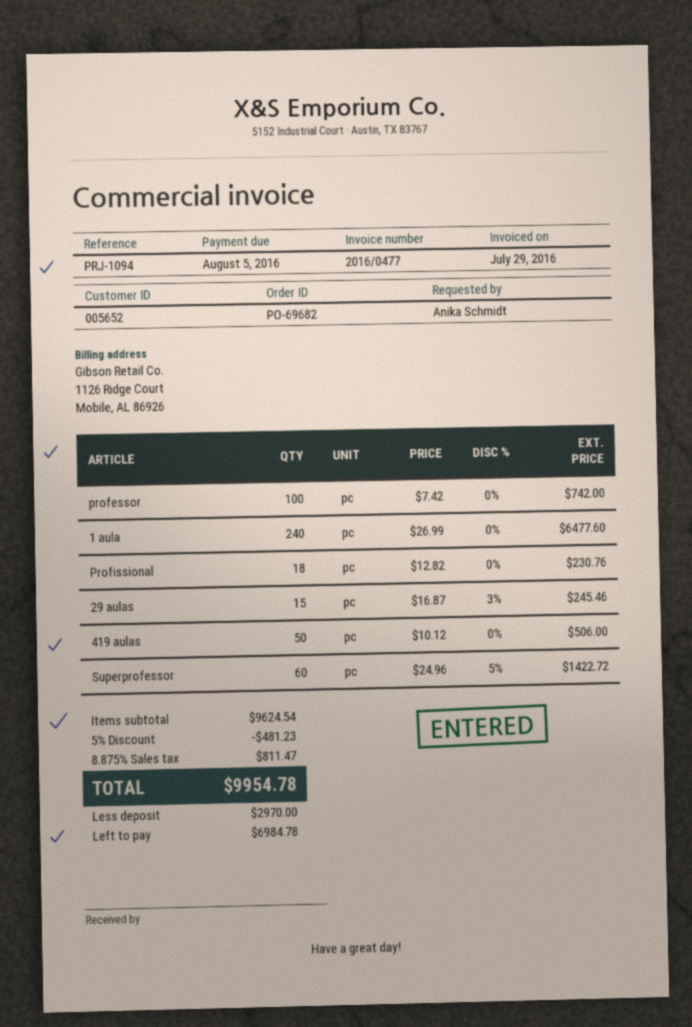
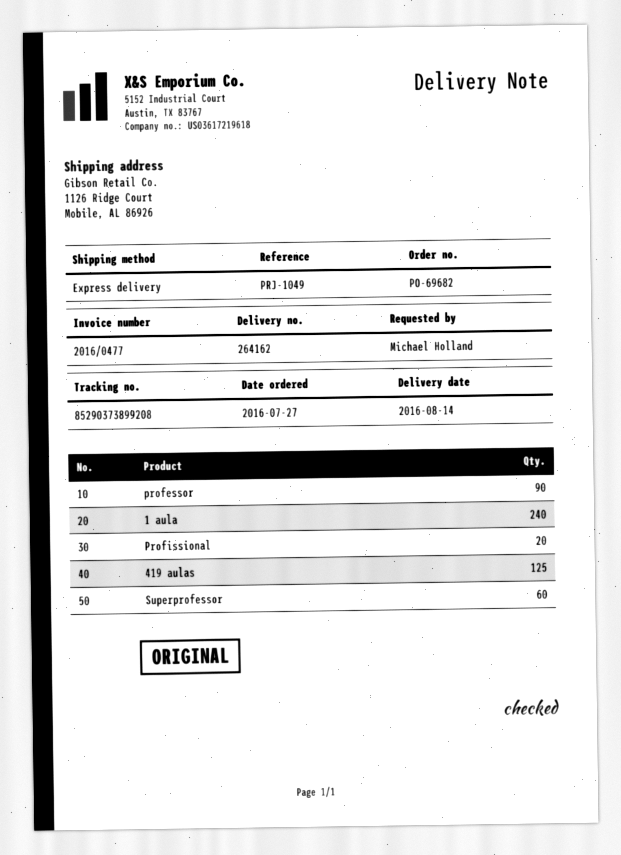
reference: PRJ-1094 -> PRJ-1049
ordered by: Anika Schmidt -> Michael Holland
professor: 100 -> 90
Profissional: 18 -> 20
29 aulas: 15 -> none
419 aulas: 50 -> 125

